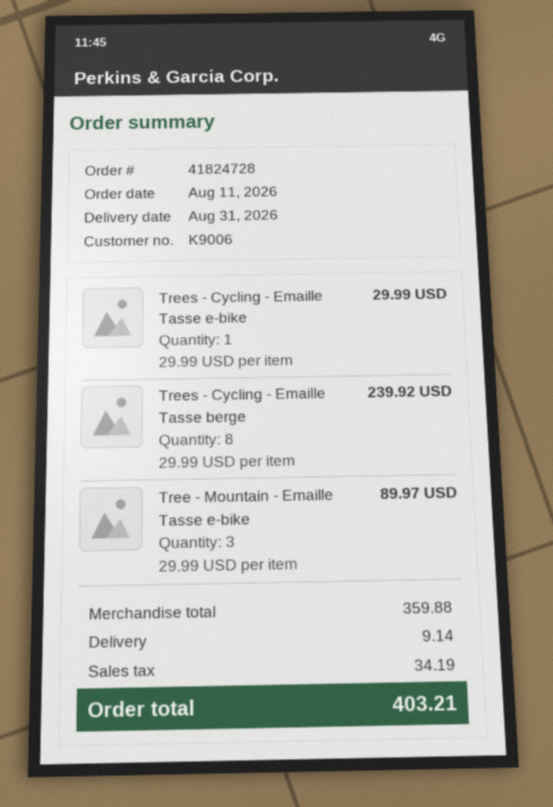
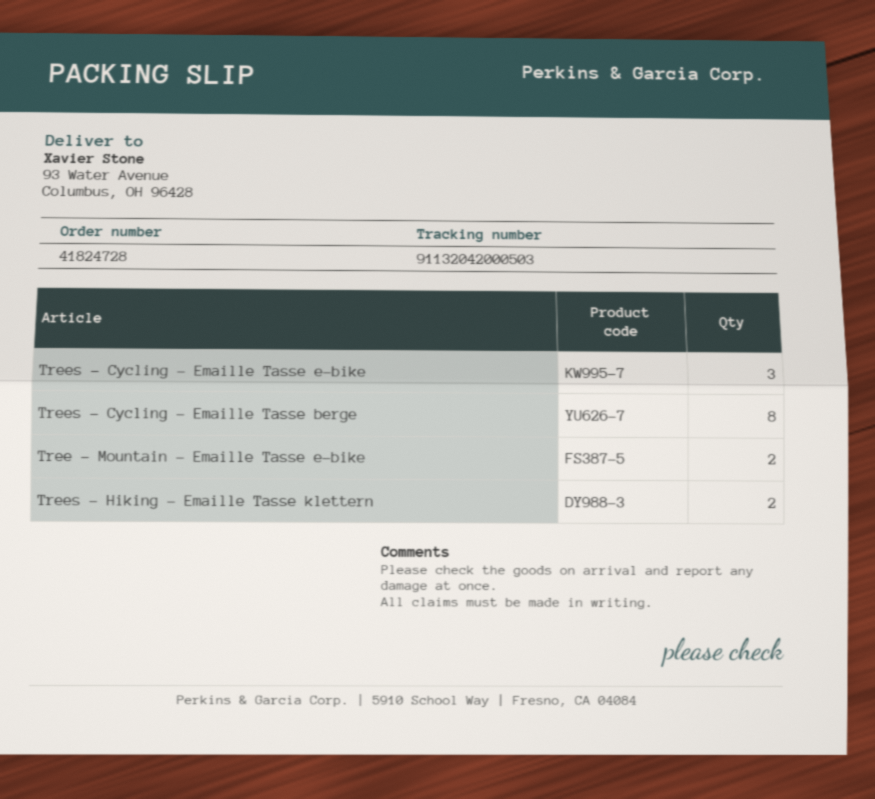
Trees - Cycling - Emaille Tasse e-bike: 1 -> 3
Tree - Mountain - Emaille Tasse e-bike: 3 -> 2
Trees - Hiking - Emaille Tasse klettern: none -> 2

